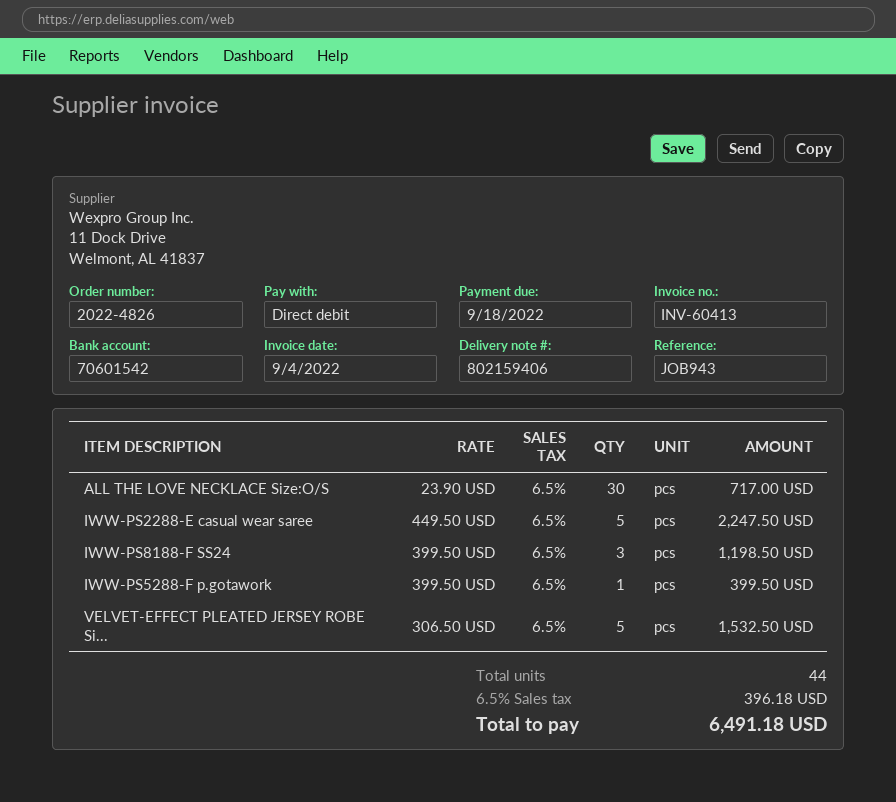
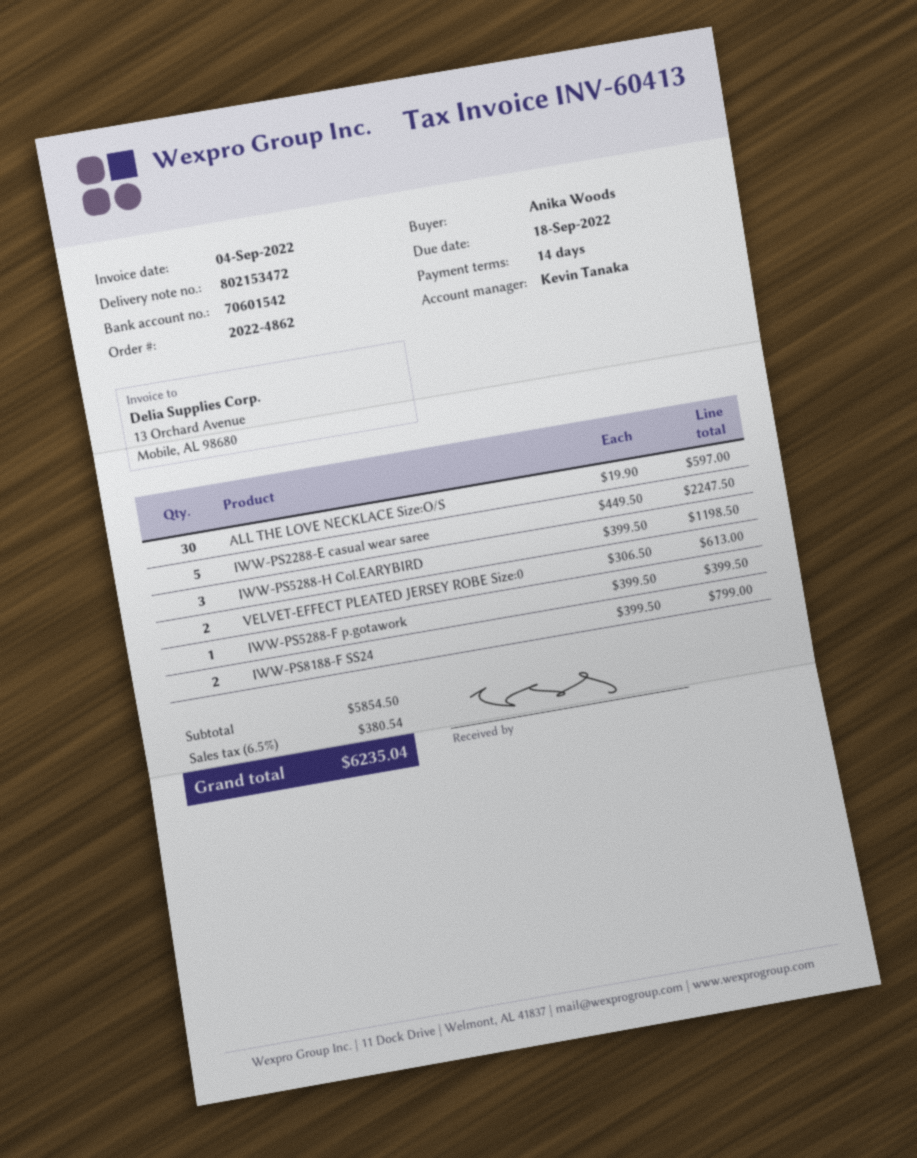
order number: 2022-4826 -> 2022-4862
delivery note number: 802159406 -> 802153472
ALL THE LOVE NECKLACE Size:O/S: 30 x 23.90 = 717.00 -> 30 x 19.90 = 597.00
IWW-PS8188-F SS24: 3 x 399.50 = 1198.50 -> 2 x 399.50 = 799.00
VELVET-EFFECT PLEATED JERSEY ROBE Si...: 5 x 306.50 = 1532.50 -> 2 x 306.50 = 613.00
IWW-PS5288-H Col.EARYBIRD: none -> 3 x 399.50 = 1198.50
tax: 6.5% = 396.18 -> 6.5% = 380.54
total: 6491.18 -> 6235.04

